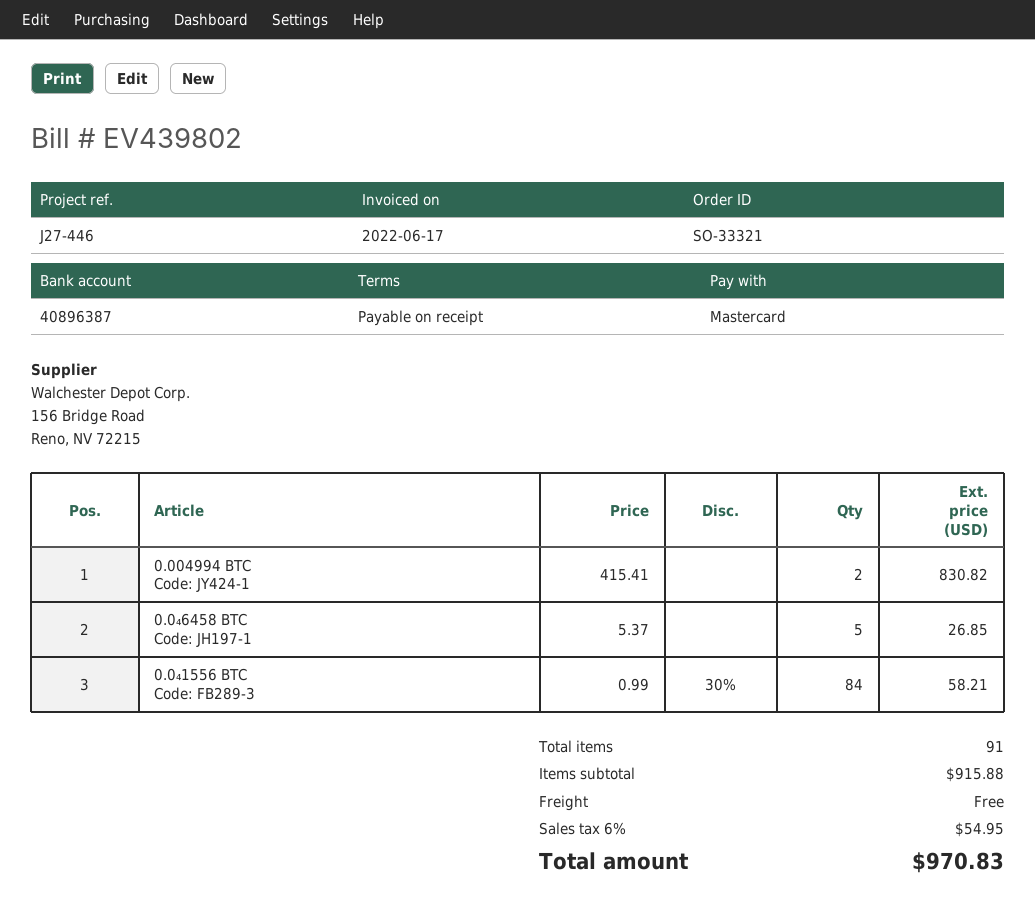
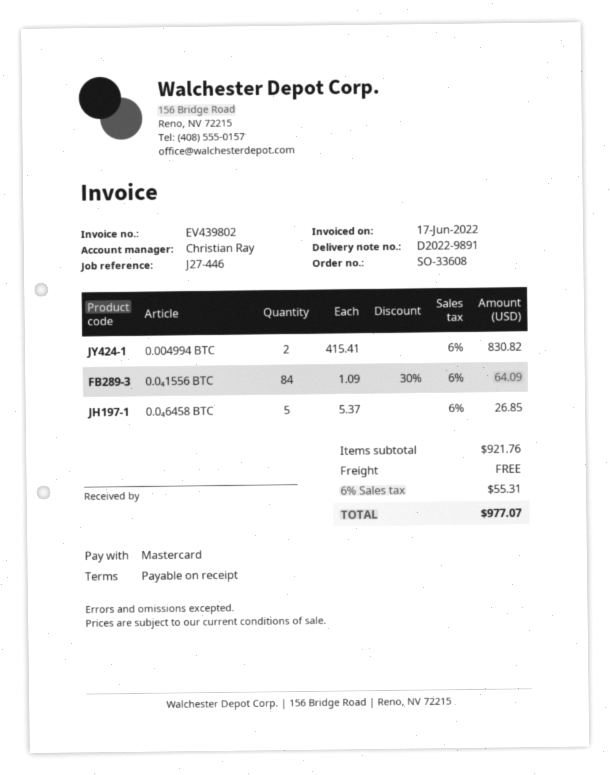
order number: SO-33321 -> SO-33608
0.0₄1556 BTC: 84 x 0.99 - 30% = 58.21 -> 84 x 1.09 - 30% = 64.09
subtotal: 915.88 -> 921.76
tax: 6% = 54.95 -> 6% = 55.31
total: 970.83 -> 977.07

